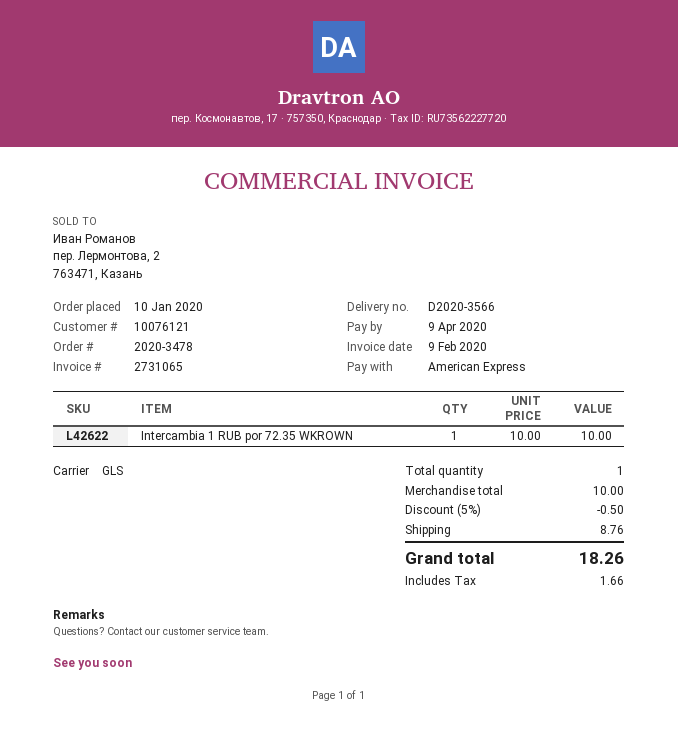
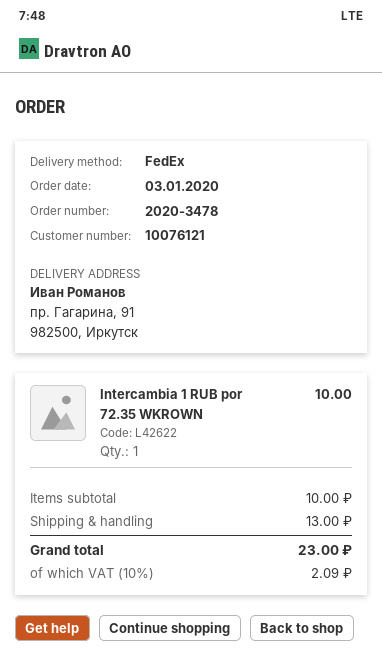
order date: 2020-01-10 -> 2020-01-03
shipping method: GLS -> FedEx
discount: 5% = 0.50 -> none
shipping: 8.76 -> 13.00
tax: 1.66 -> 2.09
total: 18.26 -> 23.00

